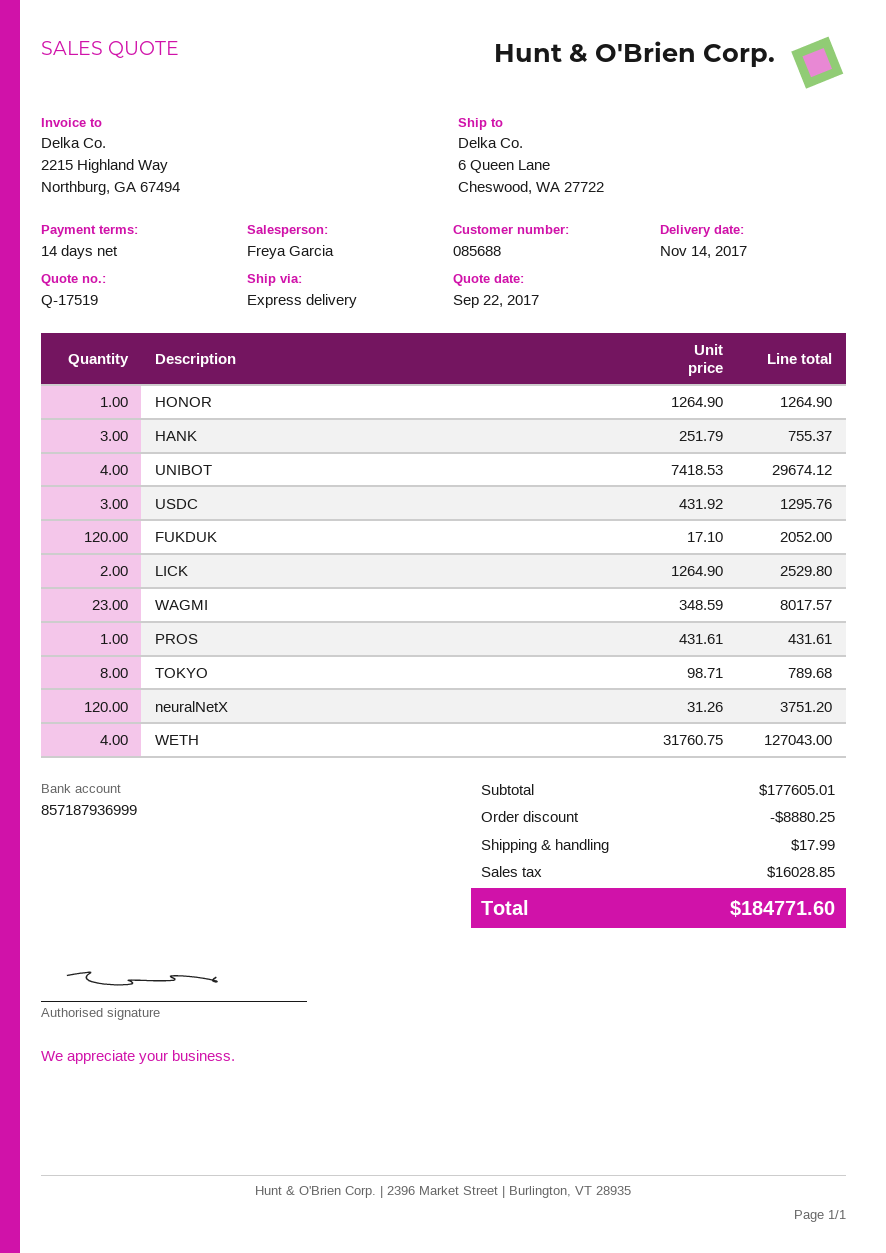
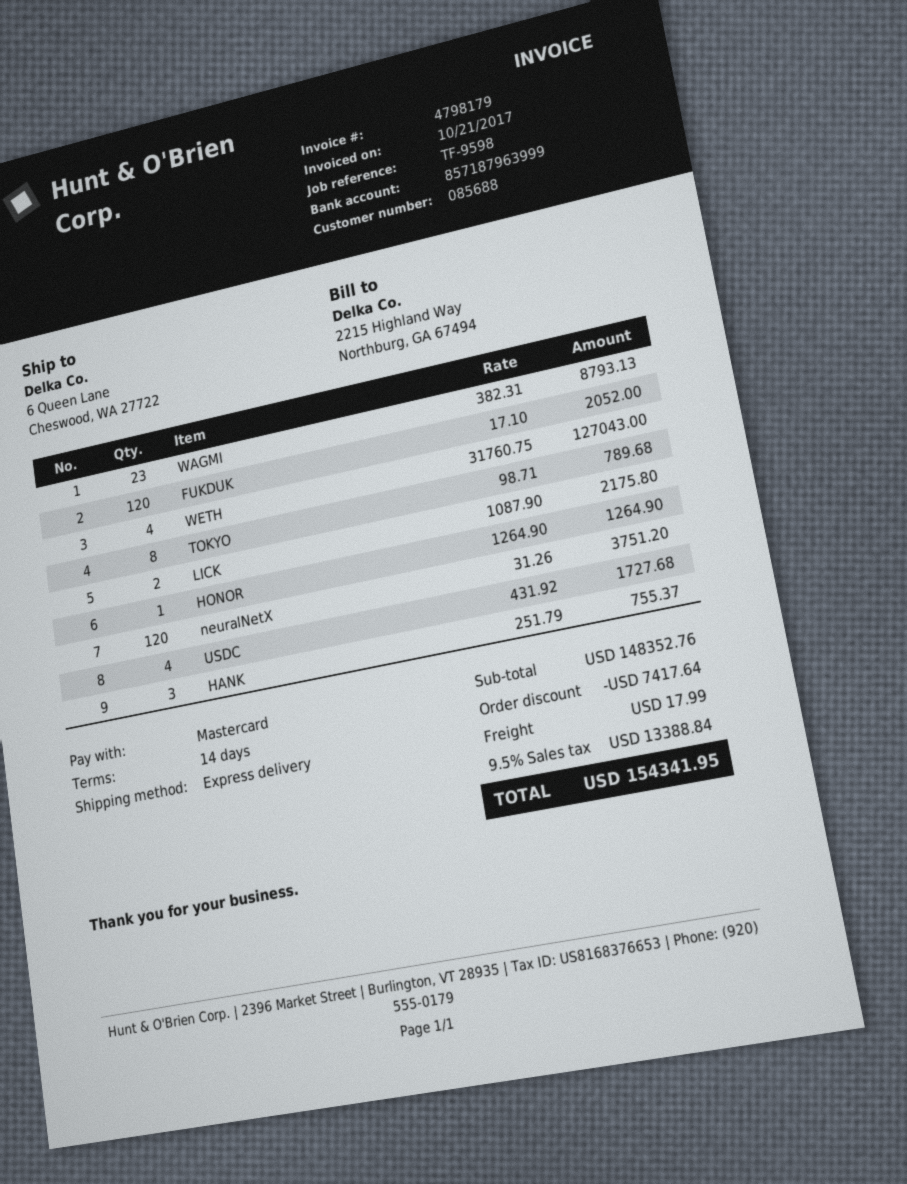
bank account: 857187936999 -> 857187963999
UNIBOT: 4 x 7418.53 = 29674.12 -> none
USDC: 3 x 431.92 = 1295.76 -> 4 x 431.92 = 1727.68
LICK: 2 x 1264.90 = 2529.80 -> 2 x 1087.90 = 2175.80
WAGMI: 23 x 348.59 = 8017.57 -> 23 x 382.31 = 8793.13
PROS: 1 x 431.61 = 431.61 -> none
subtotal: 177605.01 -> 148352.76
discount: 8880.25 -> 7417.64
tax: 16028.85 -> 13388.84
total: 184771.60 -> 154341.95

